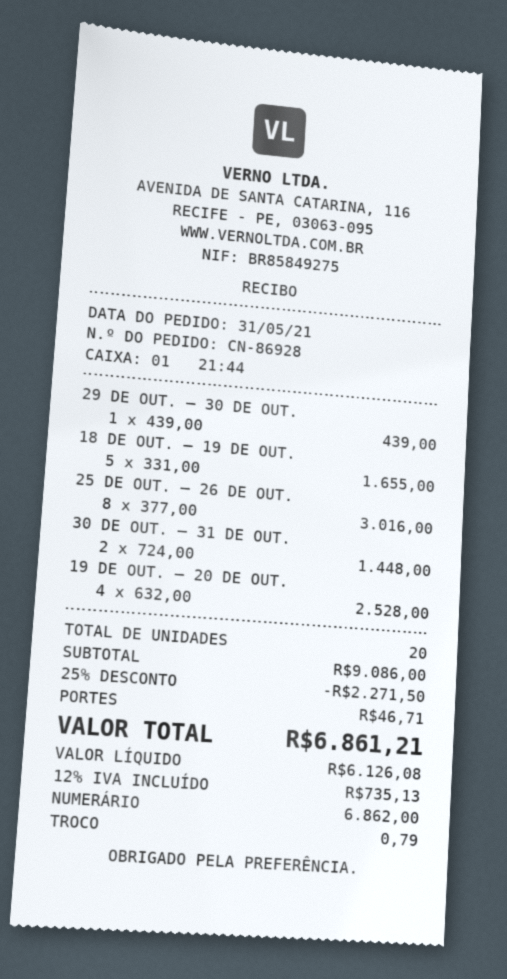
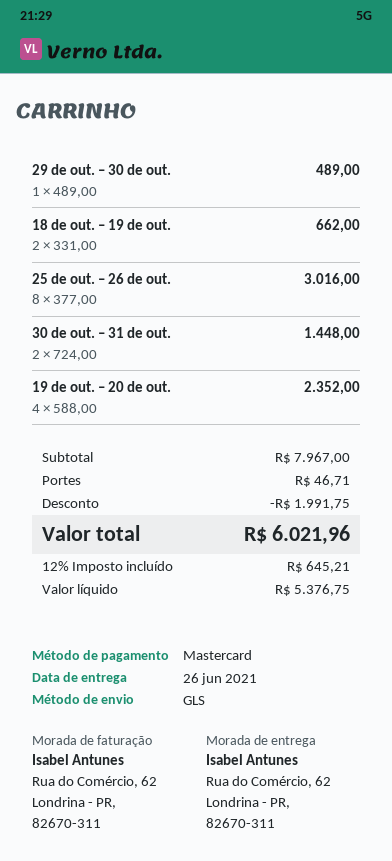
payment method: cash -> Mastercard
29 DE OUT. – 30 DE OUT.: 1 x 439.00 = 439.00 -> 1 x 489.00 = 489.00
18 DE OUT. – 19 DE OUT.: 5 x 331.00 = 1655.00 -> 2 x 331.00 = 662.00
19 DE OUT. – 20 DE OUT.: 4 x 632.00 = 2528.00 -> 4 x 588.00 = 2352.00
subtotal: 9086.00 -> 7967.00
discount: 2271.50 -> 1991.75
net: 6126.08 -> 5376.75
tax: 12% = 735.13 -> 12% = 645.21
total: 6861.21 -> 6021.96

